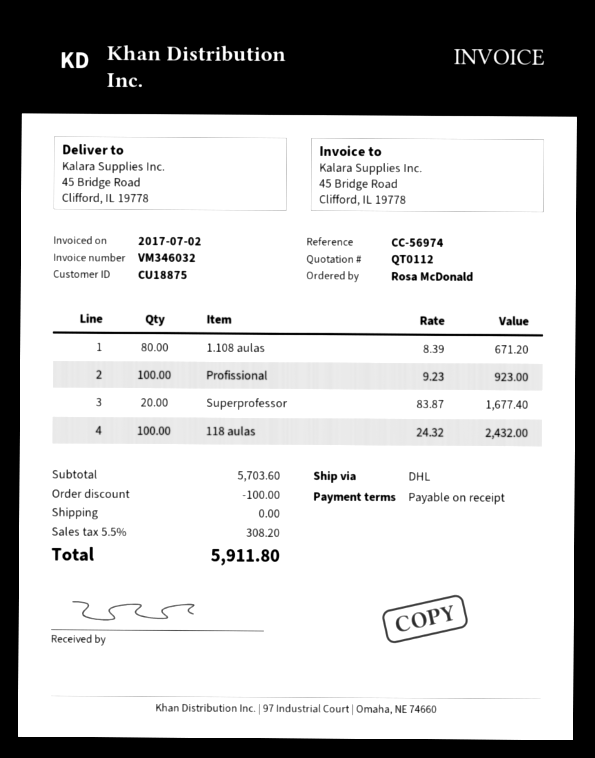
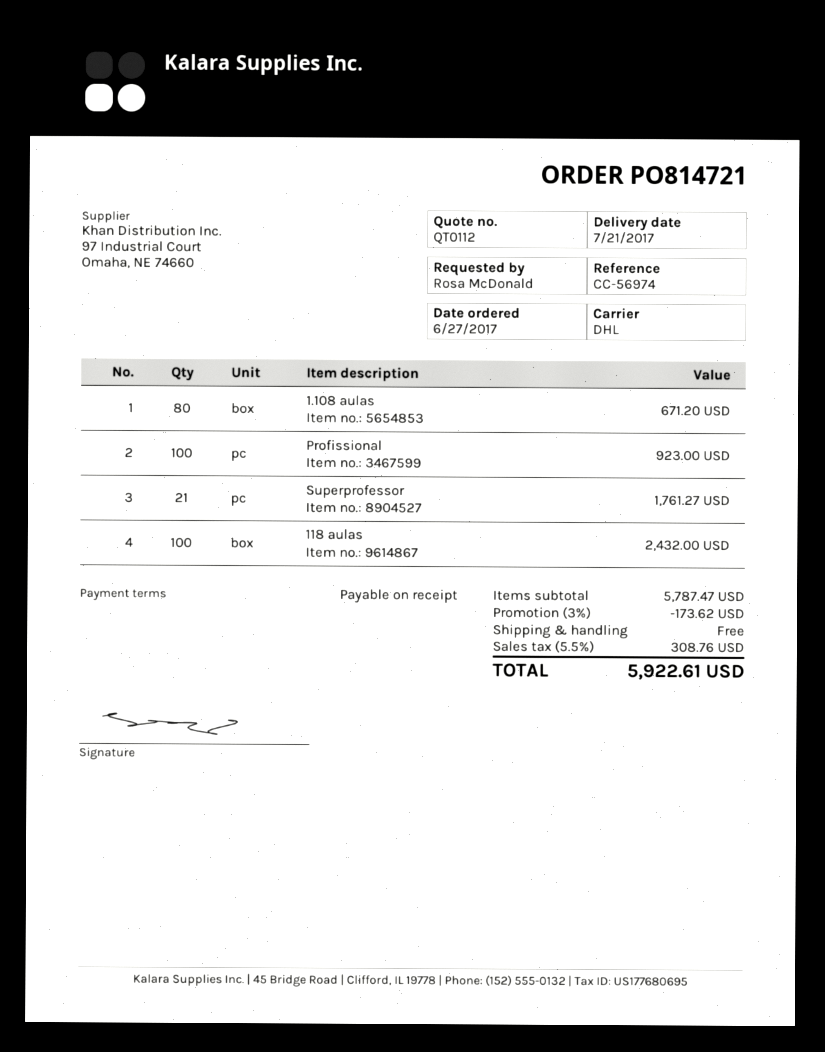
Superprofessor: 20 for 1677.40 -> 21 for 1761.27
subtotal: 5703.60 -> 5787.47
discount: 100.00 -> 173.62
tax: 5.5% = 308.20 -> 5.5% = 308.76
total: 5911.80 -> 5922.61

